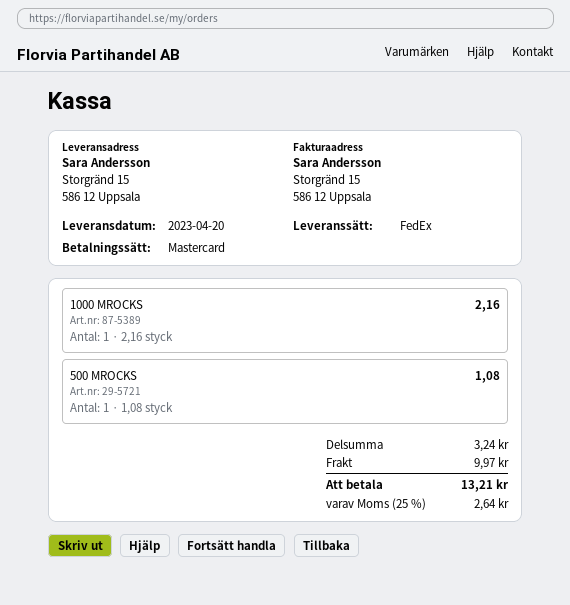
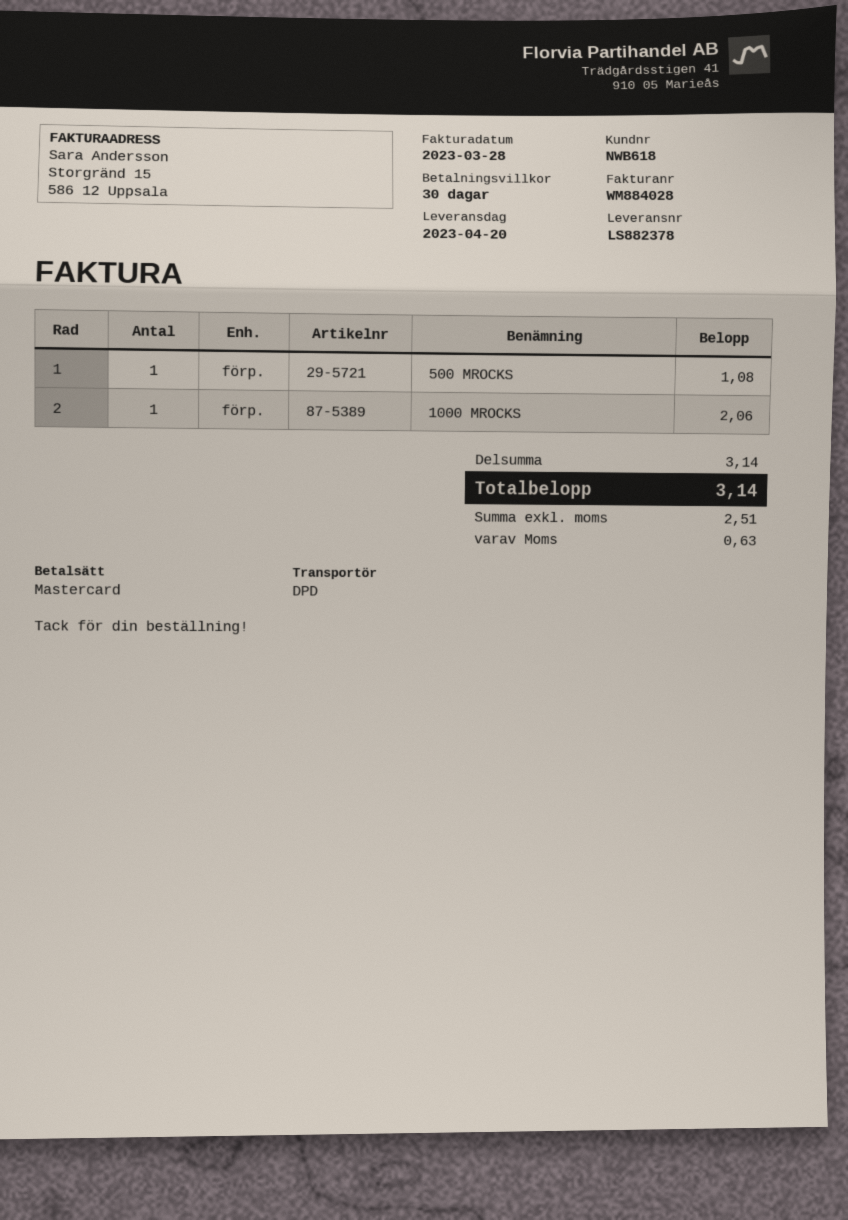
shipping method: FedEx -> DPD
1000 MROCKS: 1 for 2.16 -> 1 for 2.06
subtotal: 3.24 -> 3.14
shipping: 9.97 -> none
tax: 2.64 -> 0.63
total: 13.21 -> 3.14

